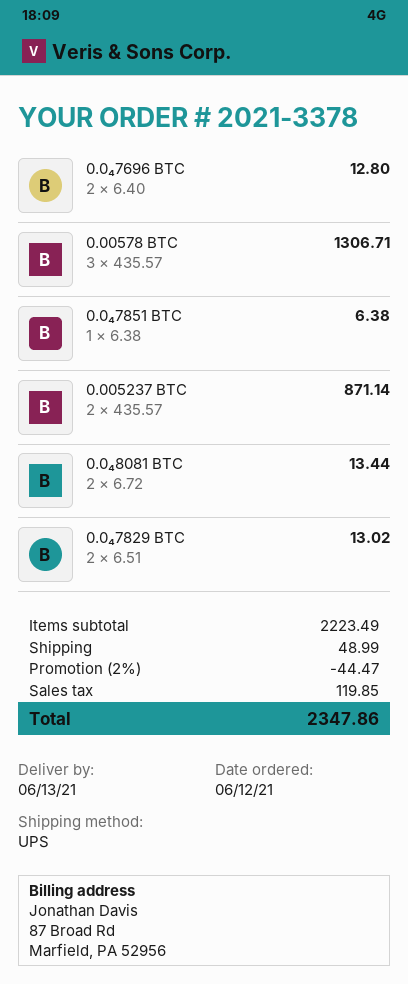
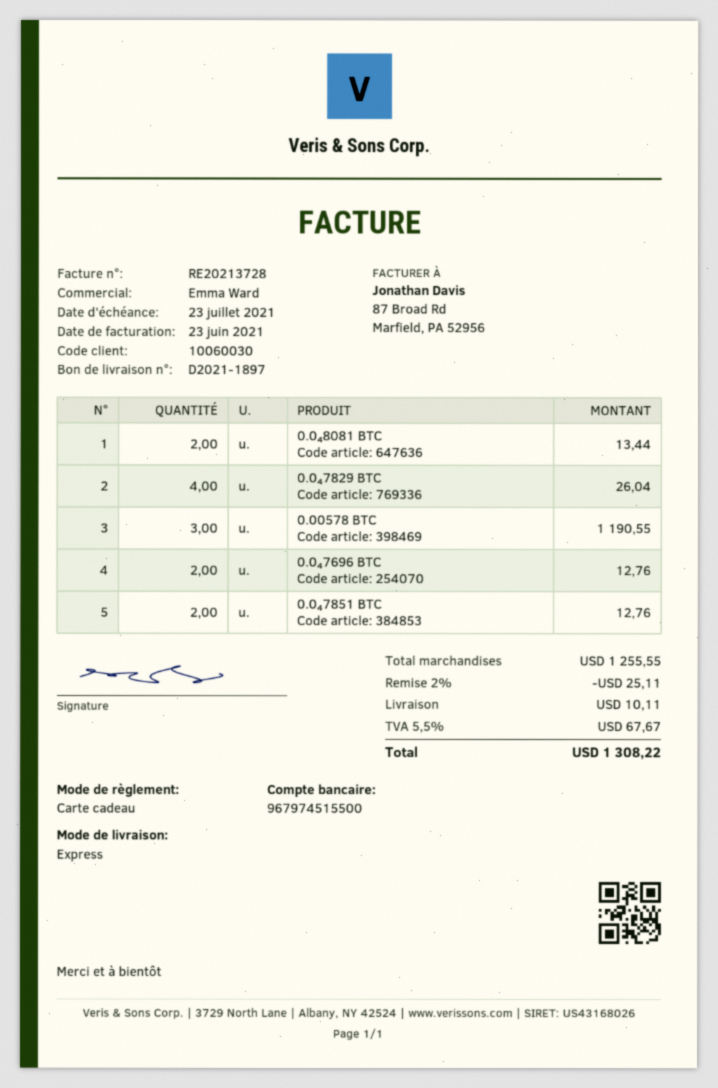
shipping method: UPS -> express
0.0₄7696 BTC: 2 for 12.80 -> 2 for 12.76
0.00578 BTC: 3 for 1306.71 -> 3 for 1190.55
0.0₄7851 BTC: 1 for 6.38 -> 2 for 12.76
0.005237 BTC: 2 for 871.14 -> none
0.0₄7829 BTC: 2 for 13.02 -> 4 for 26.04
subtotal: 2223.49 -> 1255.55
discount: 2% = 44.47 -> 2% = 25.11
shipping: 48.99 -> 10.11
tax: 119.85 -> 67.67
total: 2347.86 -> 1308.22

